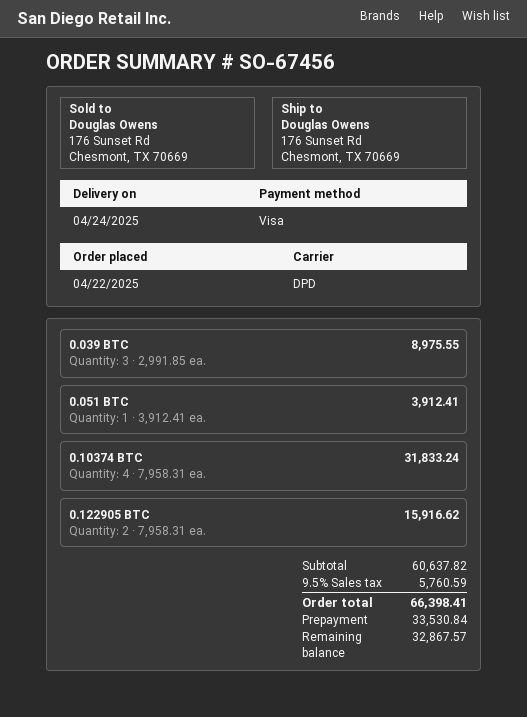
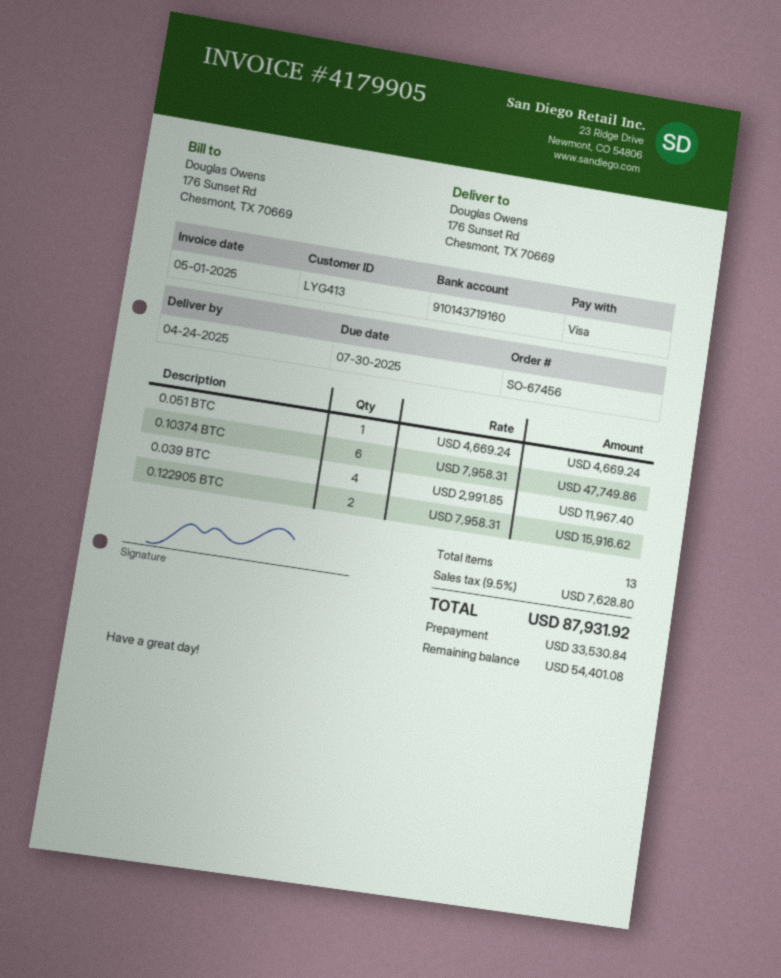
0.039 BTC: 3 x 2991.85 = 8975.55 -> 4 x 2991.85 = 11967.40
0.051 BTC: 1 x 3912.41 = 3912.41 -> 1 x 4669.24 = 4669.24
0.10374 BTC: 4 x 7958.31 = 31833.24 -> 6 x 7958.31 = 47749.86
tax: 9.5% = 5760.59 -> 9.5% = 7628.80
total: 66398.41 -> 87931.92
balance: 32867.57 -> 54401.08

